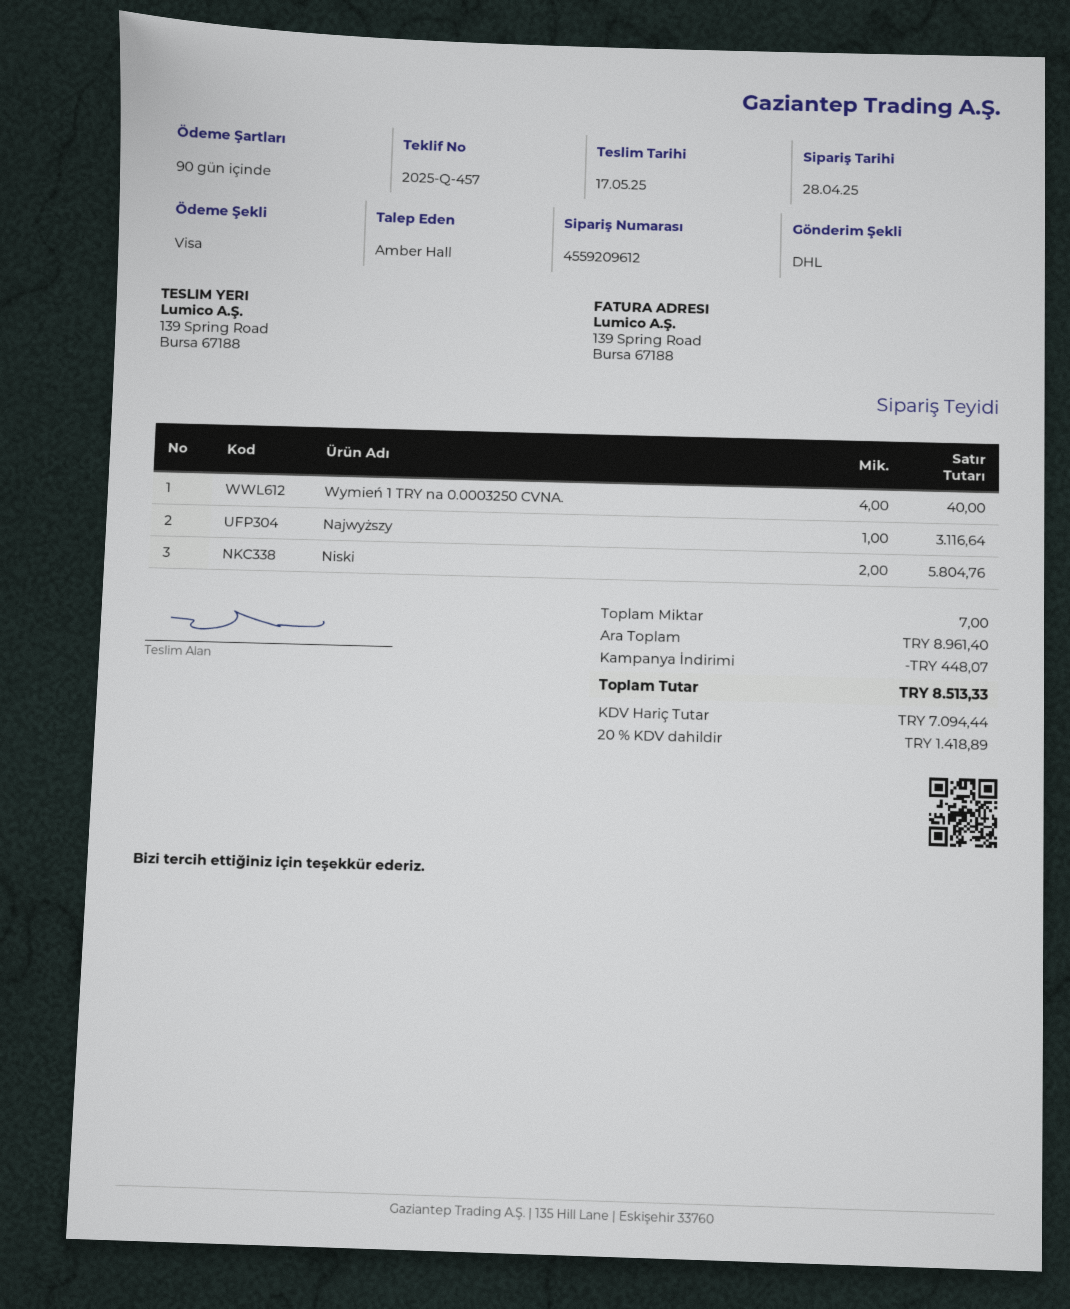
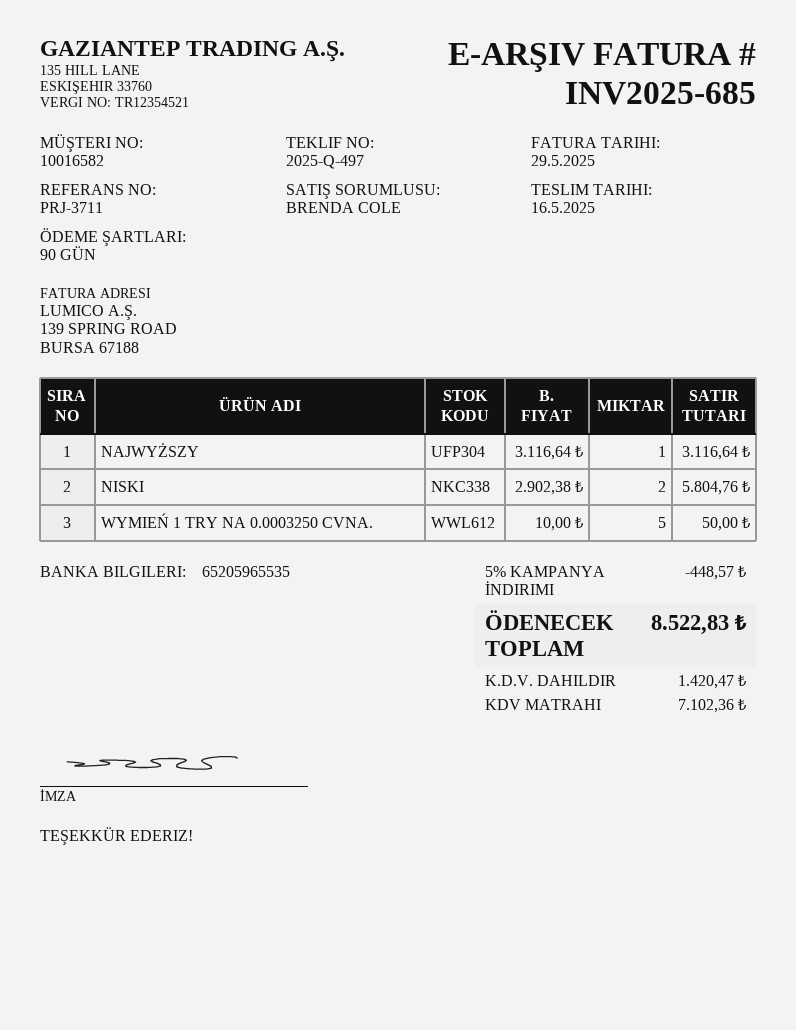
quote number: 2025-Q-457 -> 2025-Q-497
delivery date: 2025-05-17 -> 2025-05-16
Wymień 1 TRY na 0.0003250 CVNA.: 4 for 40.00 -> 5 for 50.00
discount: 448.07 -> 448.57
net: 7094.44 -> 7102.36
tax: 1418.89 -> 1420.47
total: 8513.33 -> 8522.83

